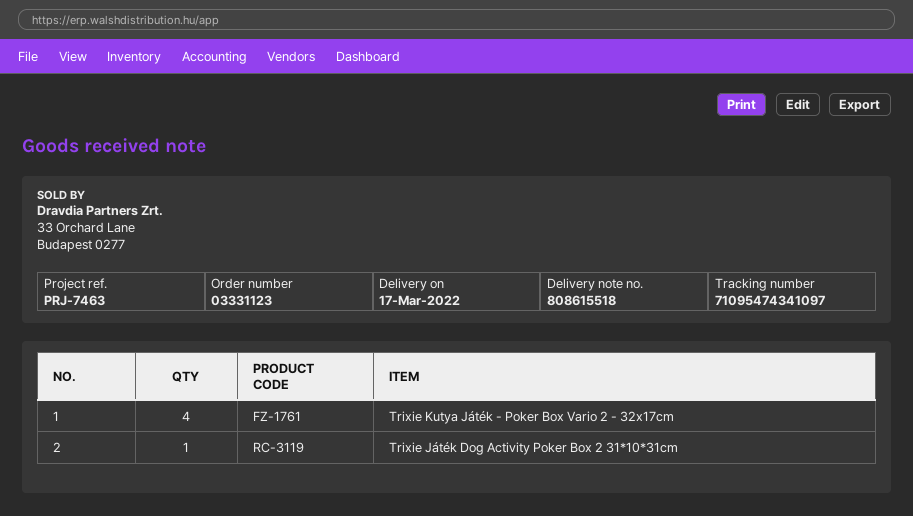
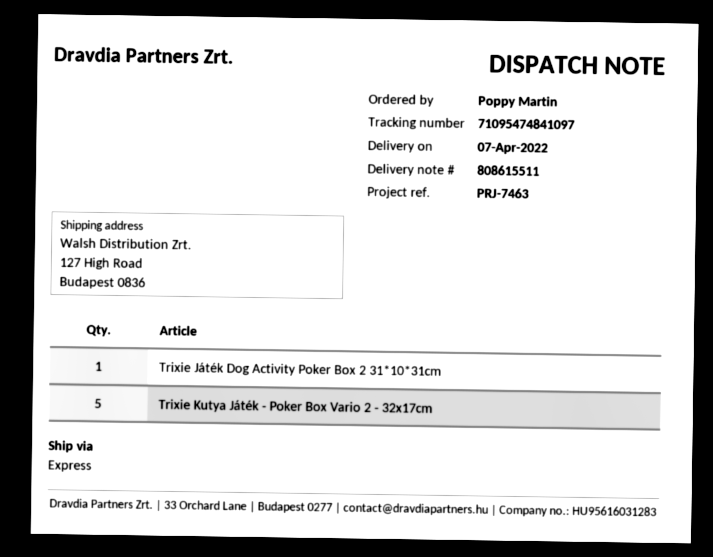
delivery note number: 808615518 -> 808615511
delivery date: 2022-03-17 -> 2022-04-07
tracking number: 71095474341097 -> 71095474841097
Trixie Kutya Játék - Poker Box Vario 2 - 32x17cm: 4 -> 5

